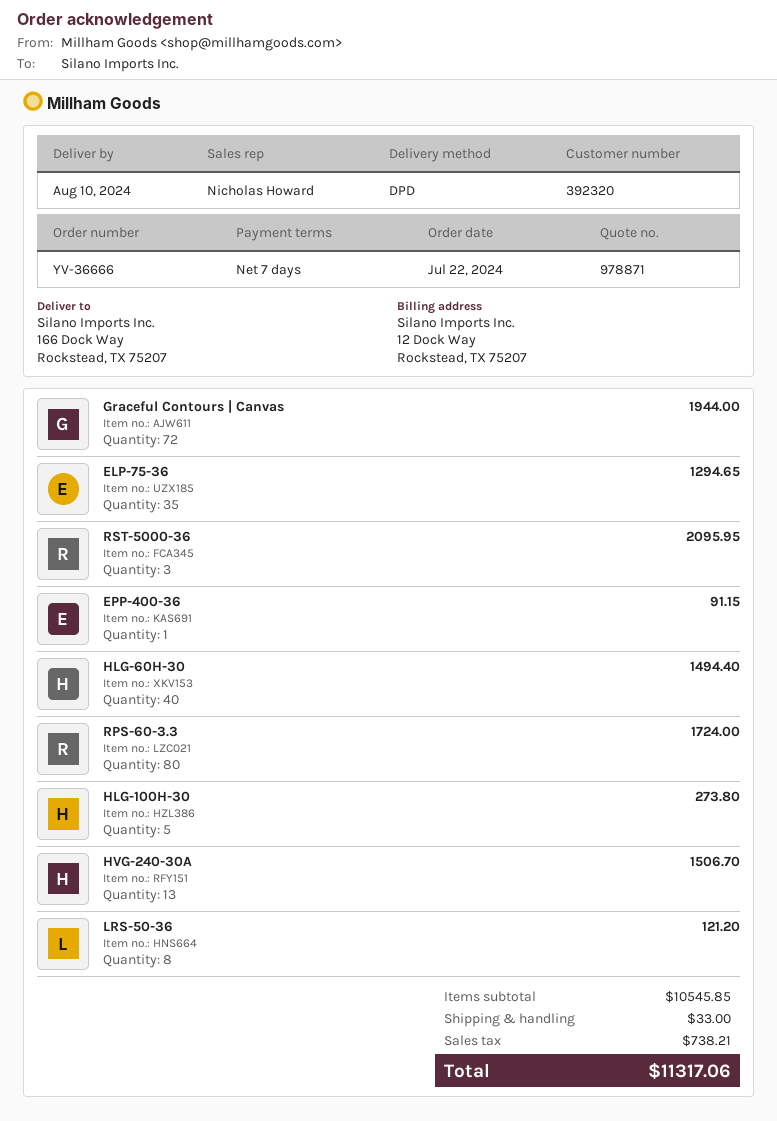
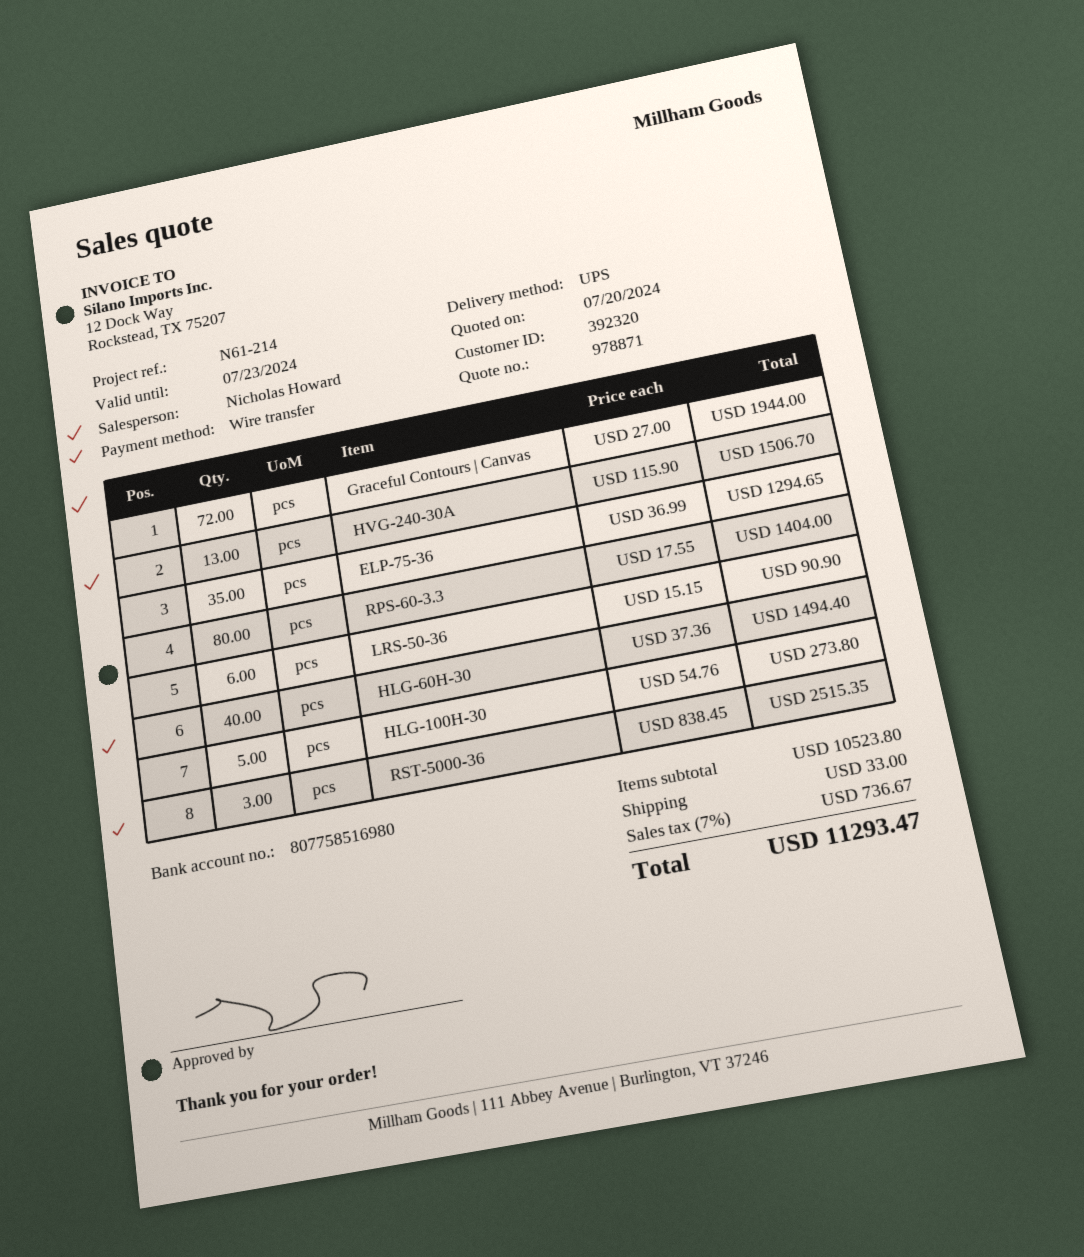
shipping method: DPD -> UPS
RST-5000-36: 3 for 2095.95 -> 3 for 2515.35
EPP-400-36: 1 for 91.15 -> none
RPS-60-3.3: 80 for 1724.00 -> 80 for 1404.00
LRS-50-36: 8 for 121.20 -> 6 for 90.90
subtotal: 10545.85 -> 10523.80
tax: 738.21 -> 736.67
total: 11317.06 -> 11293.47

